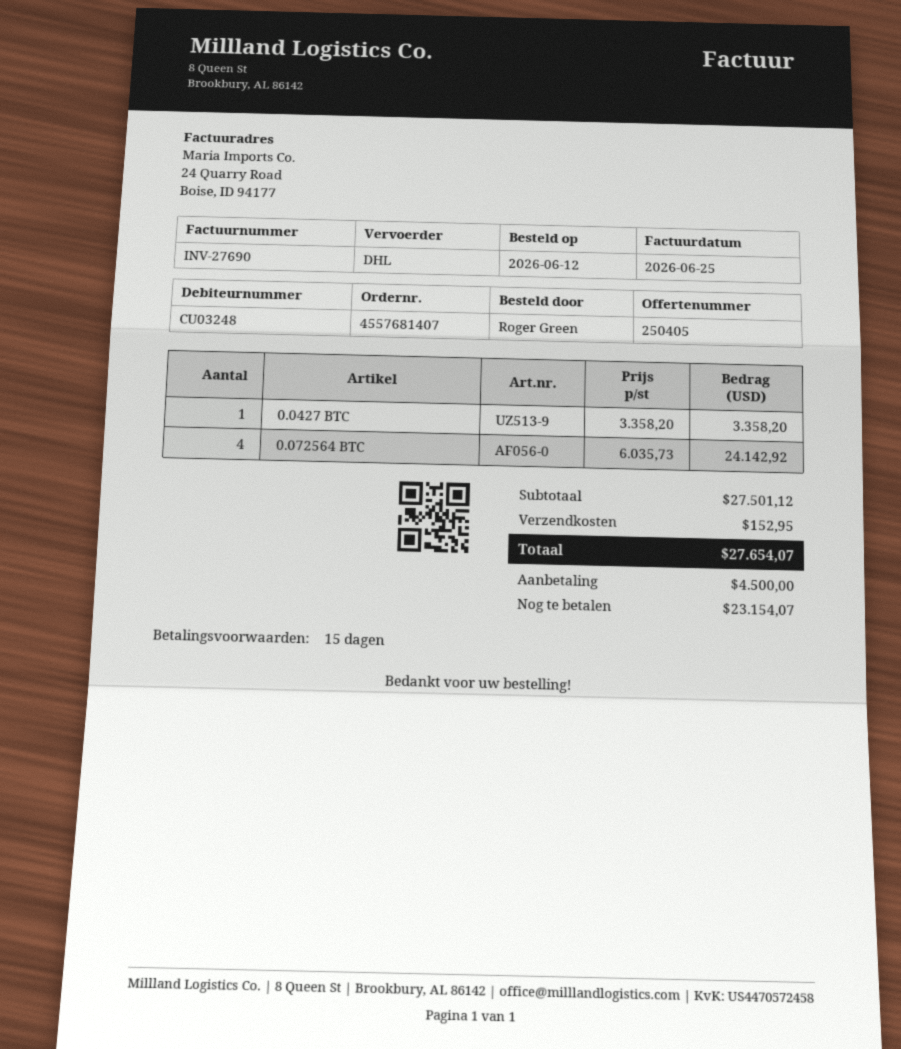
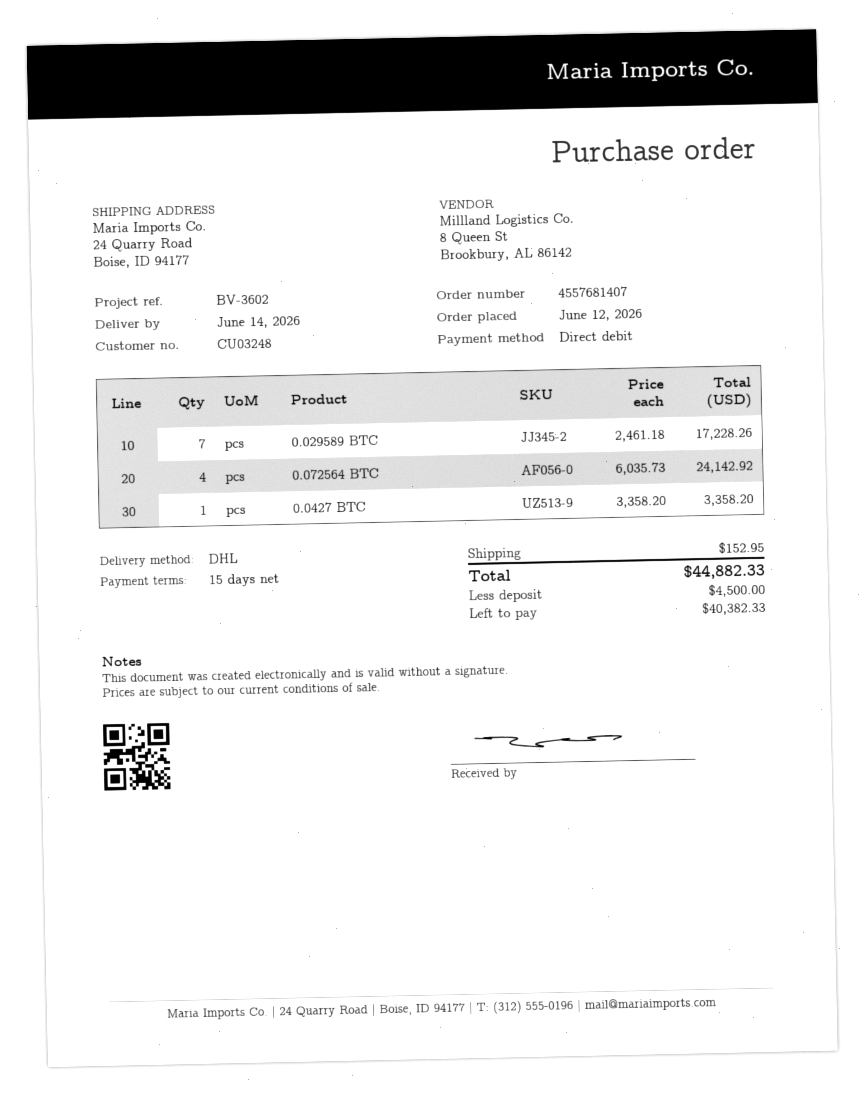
0.029589 BTC: none -> 7 x 2461.18 = 17228.26
total: 27654.07 -> 44882.33
balance: 23154.07 -> 40382.33

